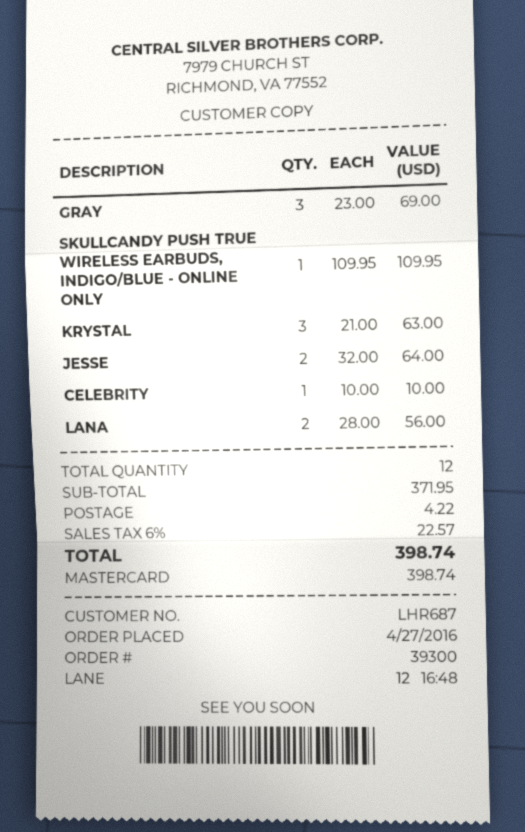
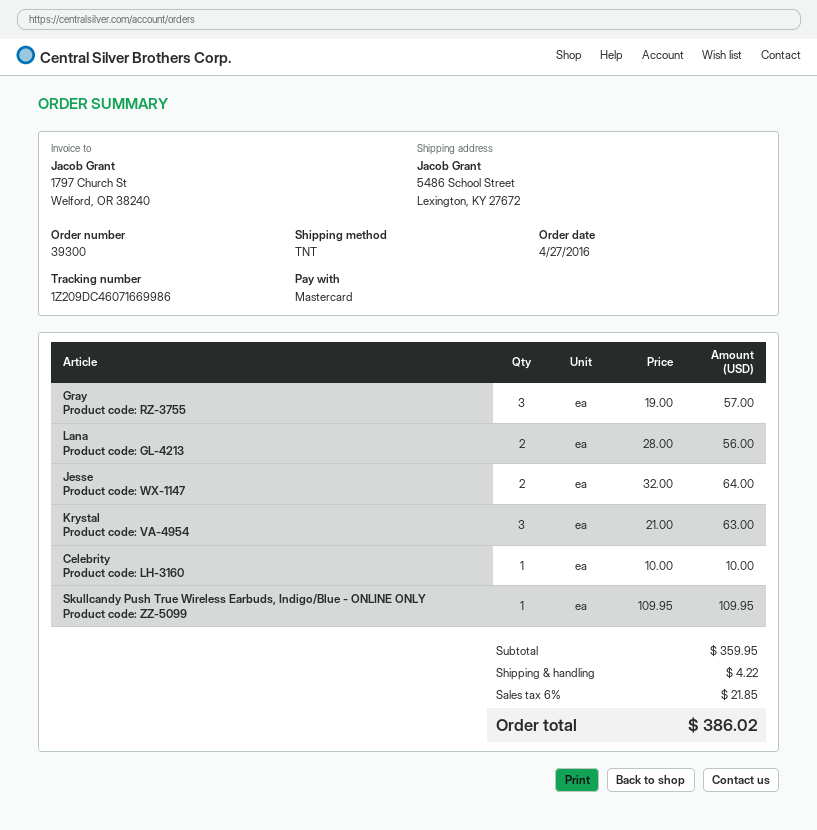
GRAY: 3 x 23.00 = 69.00 -> 3 x 19.00 = 57.00
subtotal: 371.95 -> 359.95
tax: 6% = 22.57 -> 6% = 21.85
total: 398.74 -> 386.02

